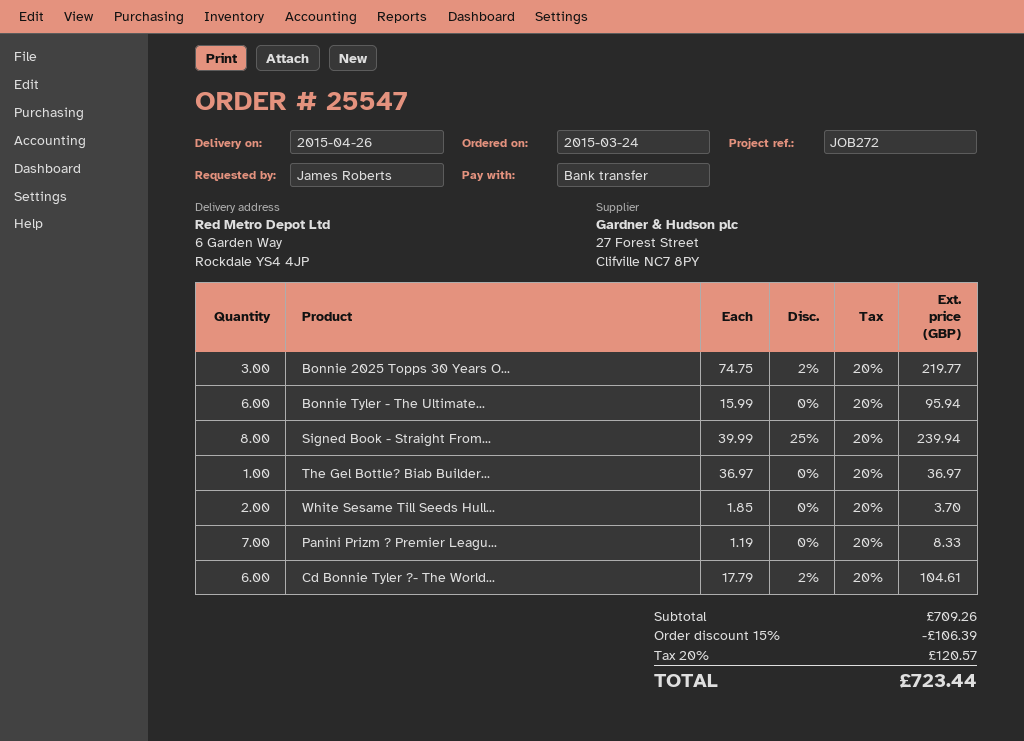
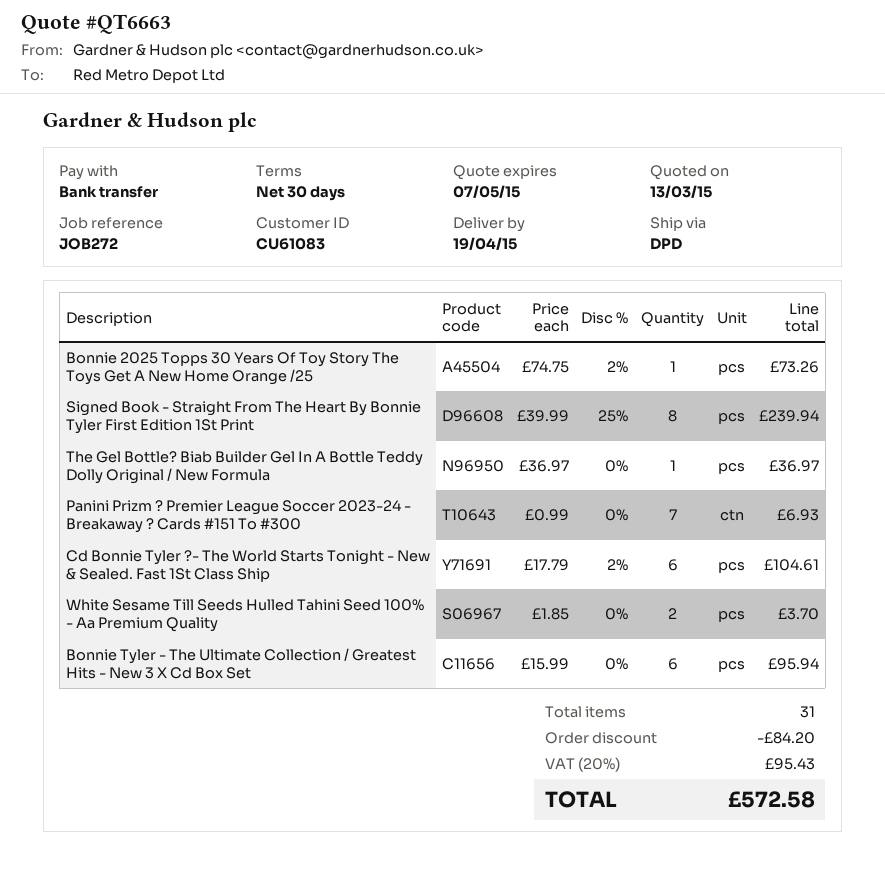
delivery date: 2015-04-26 -> 2015-04-19
Bonnie 2025 Topps 30 Years O...: 3 x 74.75 - 2% = 219.77 -> 1 x 74.75 - 2% = 73.26
Panini Prizm ? Premier Leagu...: 7 x 1.19 = 8.33 -> 7 x 0.99 = 6.93
discount: 106.39 -> 84.20
tax: 20% = 120.57 -> 20% = 95.43
total: 723.44 -> 572.58

